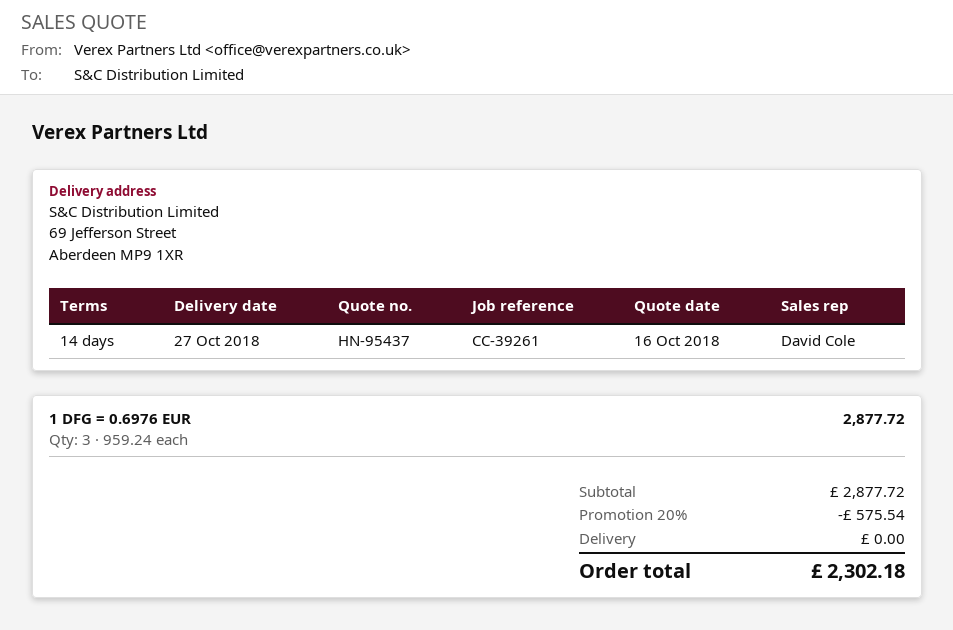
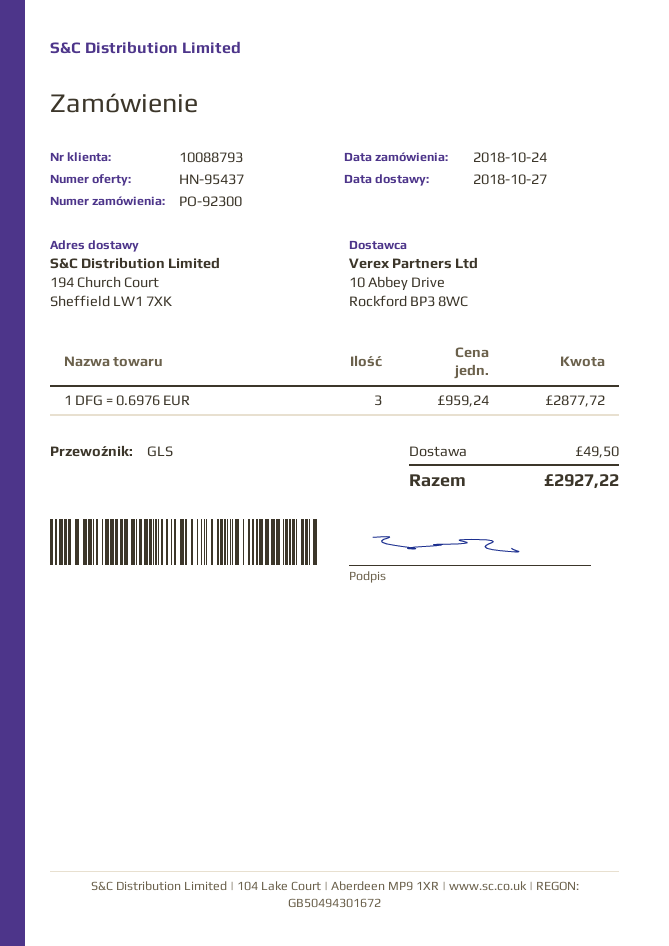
ship to: 69 Jefferson Street, Aberdeen MP9 1XR -> 194 Church Court, Sheffield LW1 7XK
discount: 20% = 575.54 -> none
shipping: 0.00 -> 49.50
total: 2302.18 -> 2927.22

